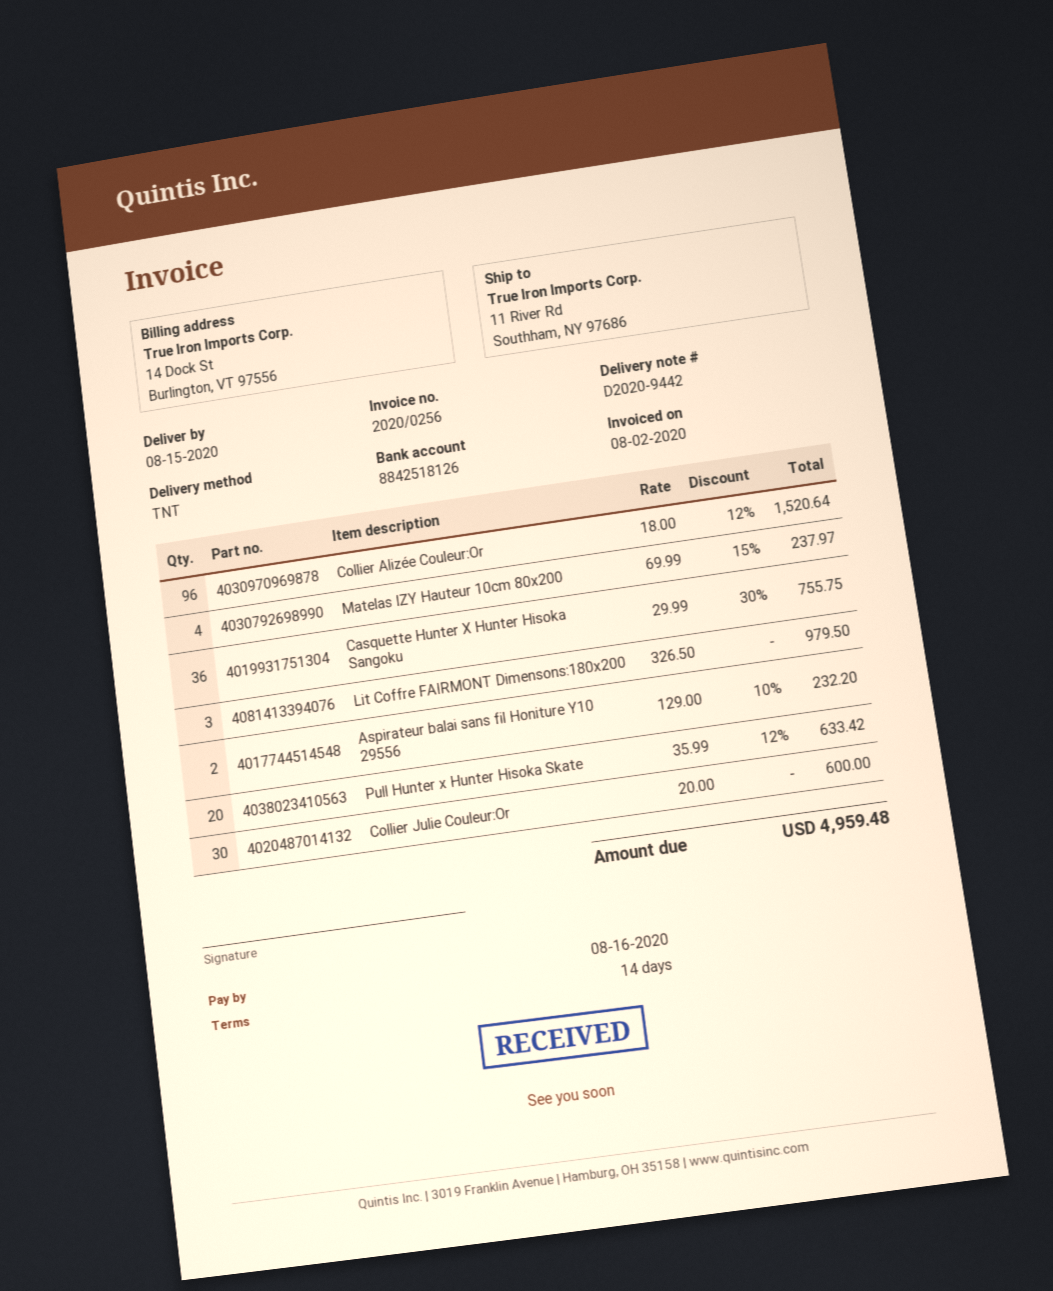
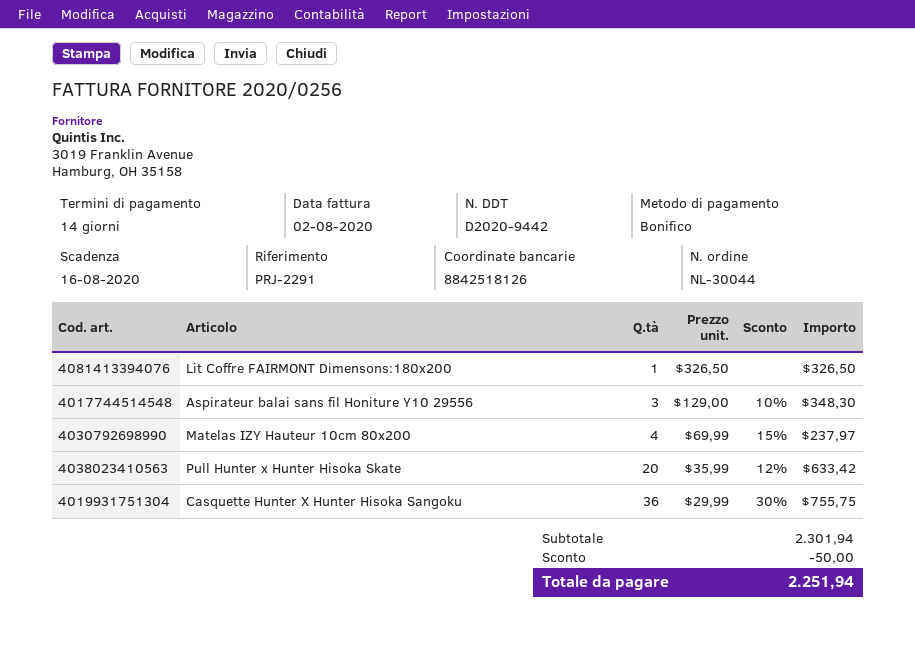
Collier Alizée Couleur:Or: 96 x 18.00 - 12% = 1520.64 -> none
Lit Coffre FAIRMONT Dimensons:180x200: 3 x 326.50 = 979.50 -> 1 x 326.50 = 326.50
Aspirateur balai sans fil Honiture Y10 29556: 2 x 129.00 - 10% = 232.20 -> 3 x 129.00 - 10% = 348.30
Collier Julie Couleur:Or: 30 x 20.00 = 600.00 -> none
discount: none -> 50.00
total: 4959.48 -> 2251.94

